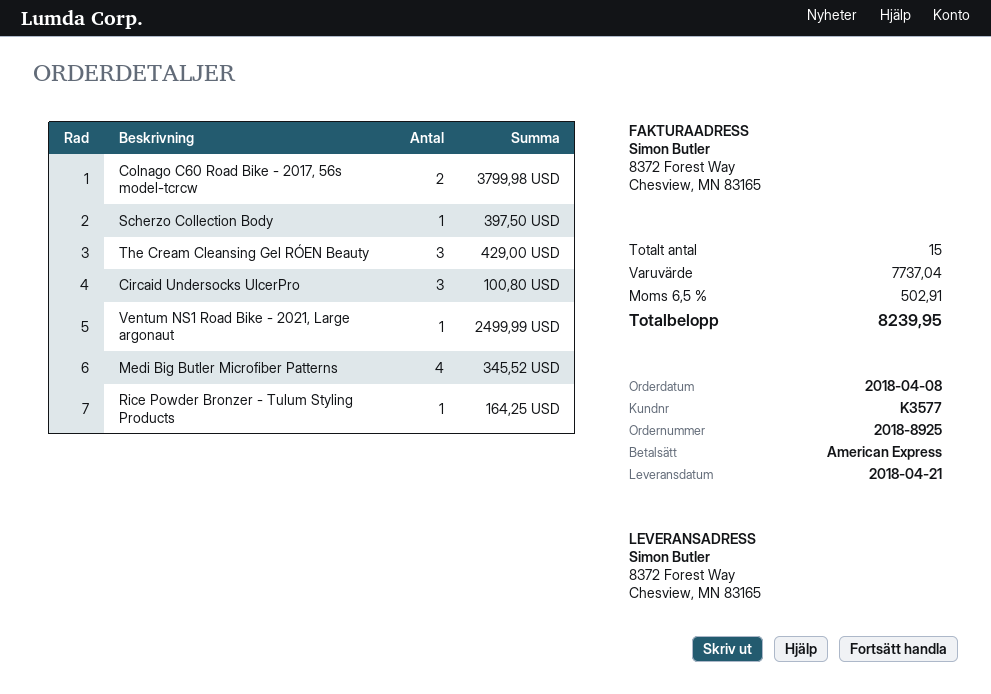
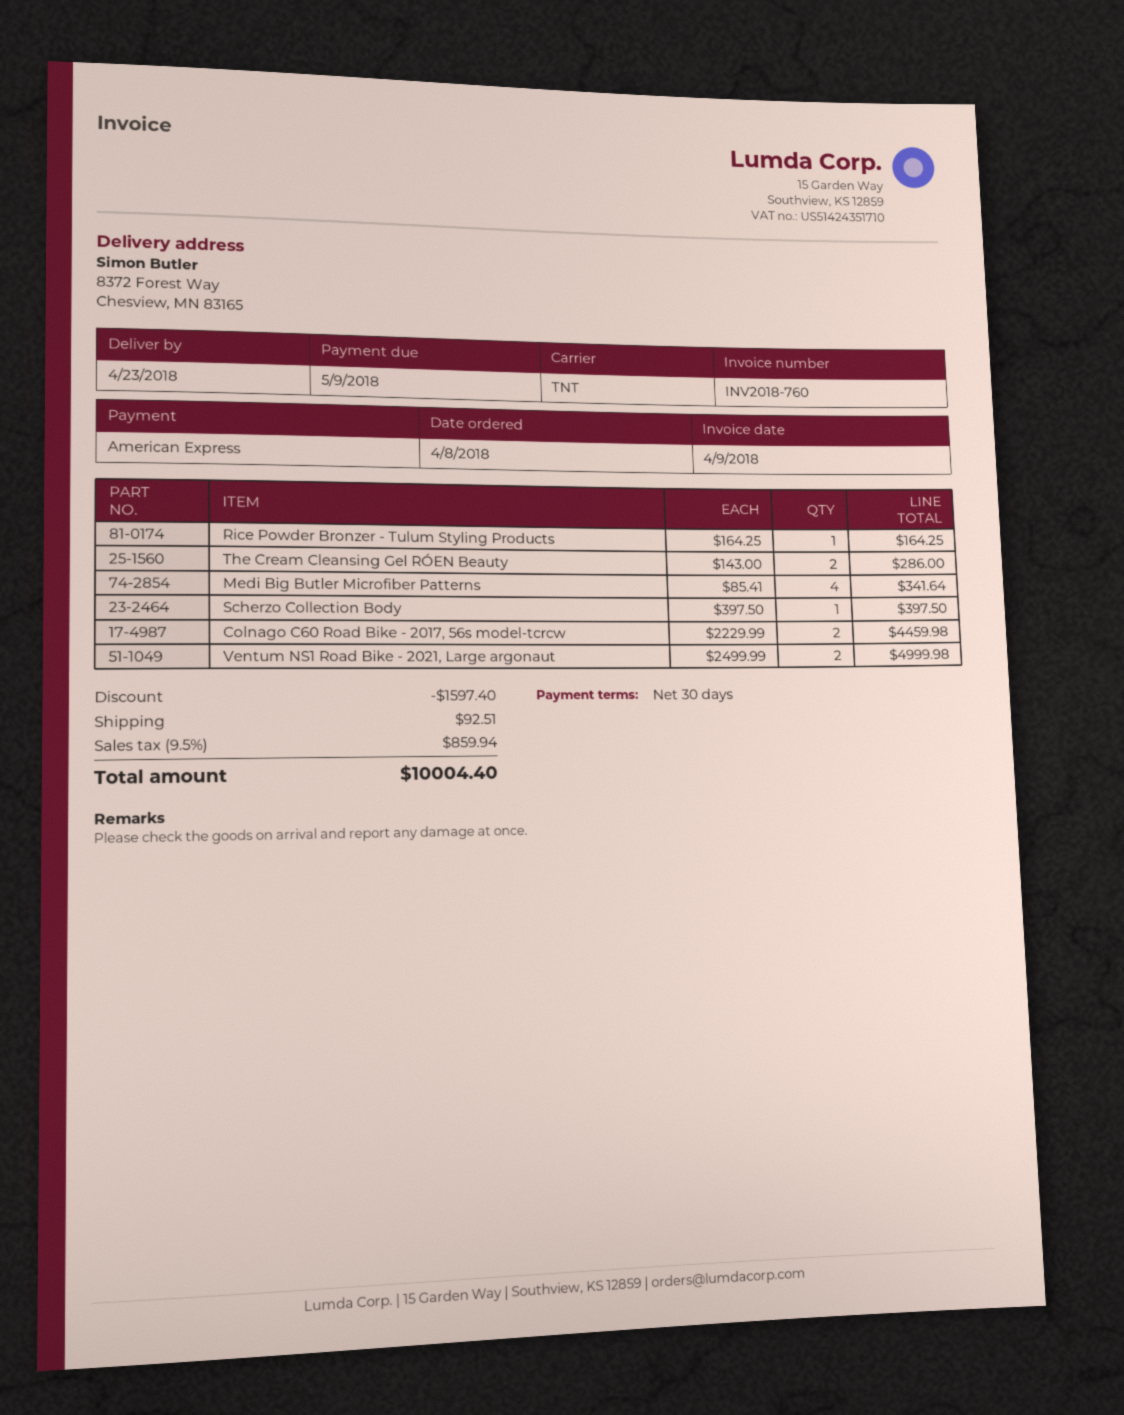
delivery date: 2018-04-21 -> 2018-04-23
Colnago C60 Road Bike - 2017, 56s model-tcrcw: 2 for 3799.98 -> 2 for 4459.98
The Cream Cleansing Gel RÓEN Beauty: 3 for 429.00 -> 2 for 286.00
Circaid Undersocks UlcerPro: 3 for 100.80 -> none
Ventum NS1 Road Bike - 2021, Large argonaut: 1 for 2499.99 -> 2 for 4999.98
Medi Big Butler Microfiber Patterns: 4 for 345.52 -> 4 for 341.64
discount: none -> 1597.40
shipping: none -> 92.51
tax: 6.5% = 502.91 -> 9.5% = 859.94
total: 8239.95 -> 10004.40

